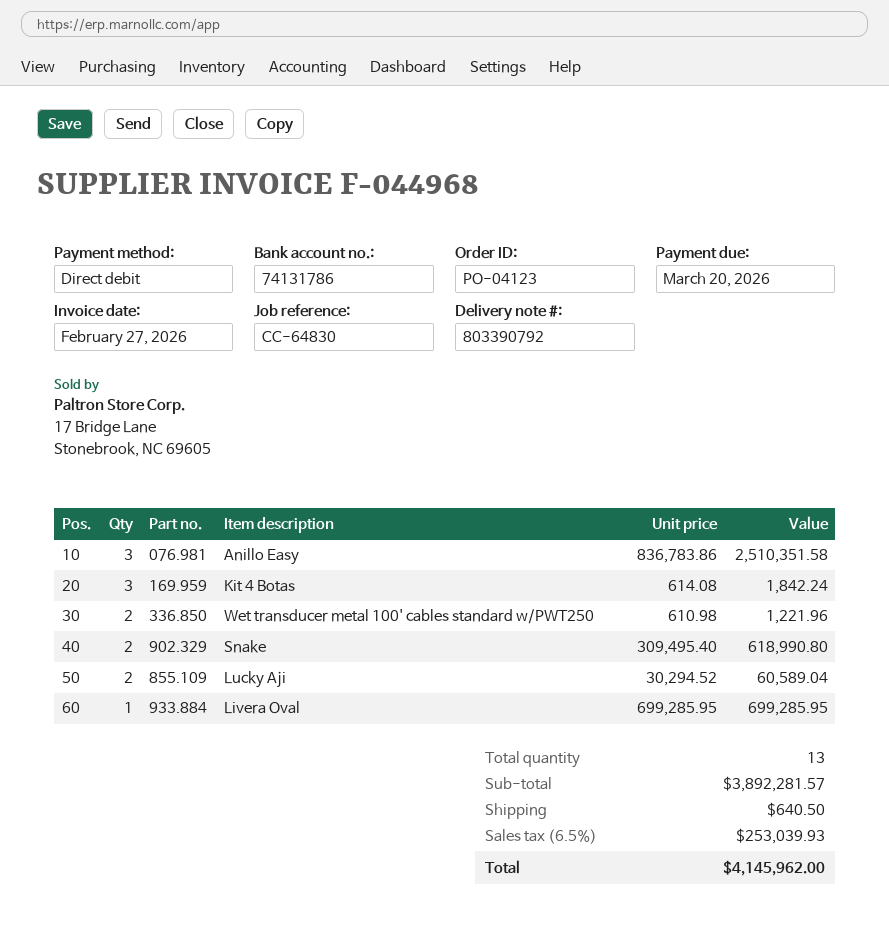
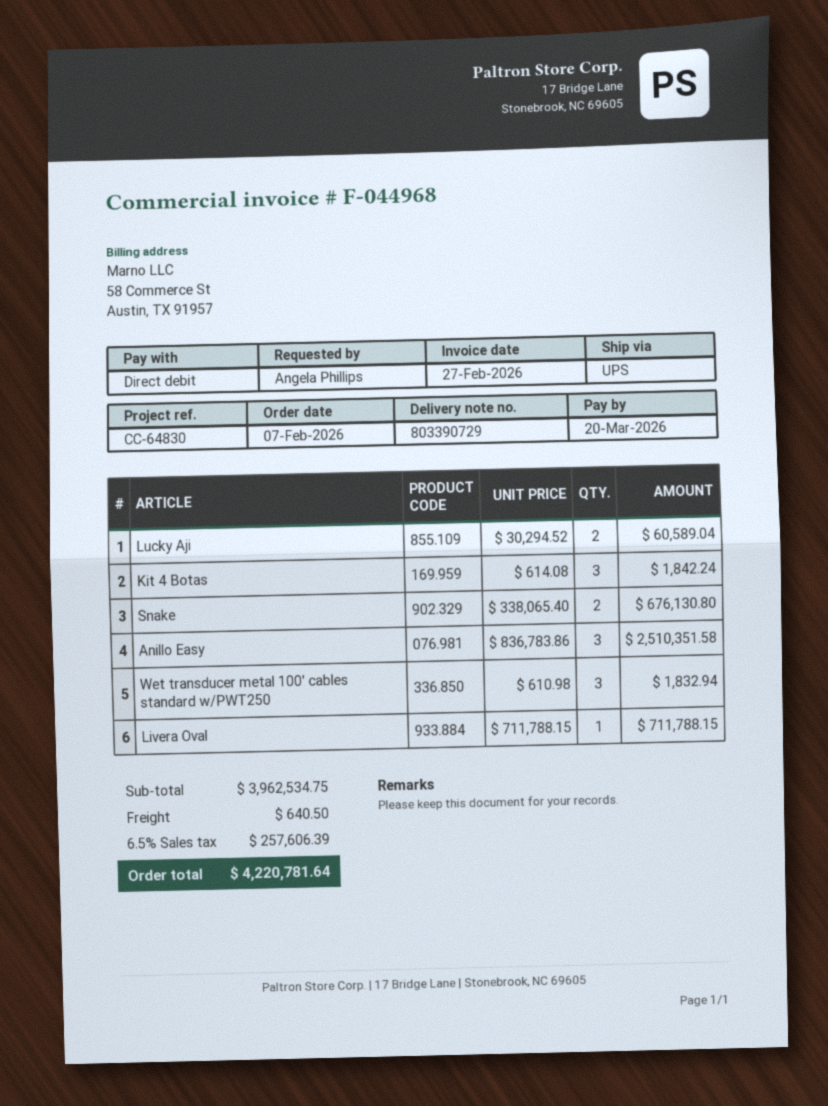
delivery note number: 803390792 -> 803390729
Wet transducer metal 100' cables standard w/PWT250: 2 x 610.98 = 1221.96 -> 3 x 610.98 = 1832.94
Snake: 2 x 309495.40 = 618990.80 -> 2 x 338065.40 = 676130.80
Livera Oval: 1 x 699285.95 = 699285.95 -> 1 x 711788.15 = 711788.15
subtotal: 3892281.57 -> 3962534.75
tax: 6.5% = 253039.93 -> 6.5% = 257606.39
total: 4145962.00 -> 4220781.64

